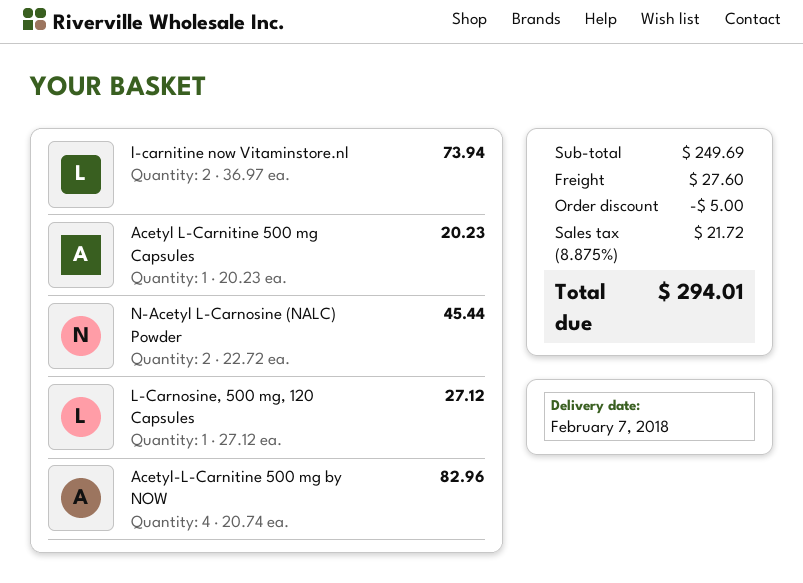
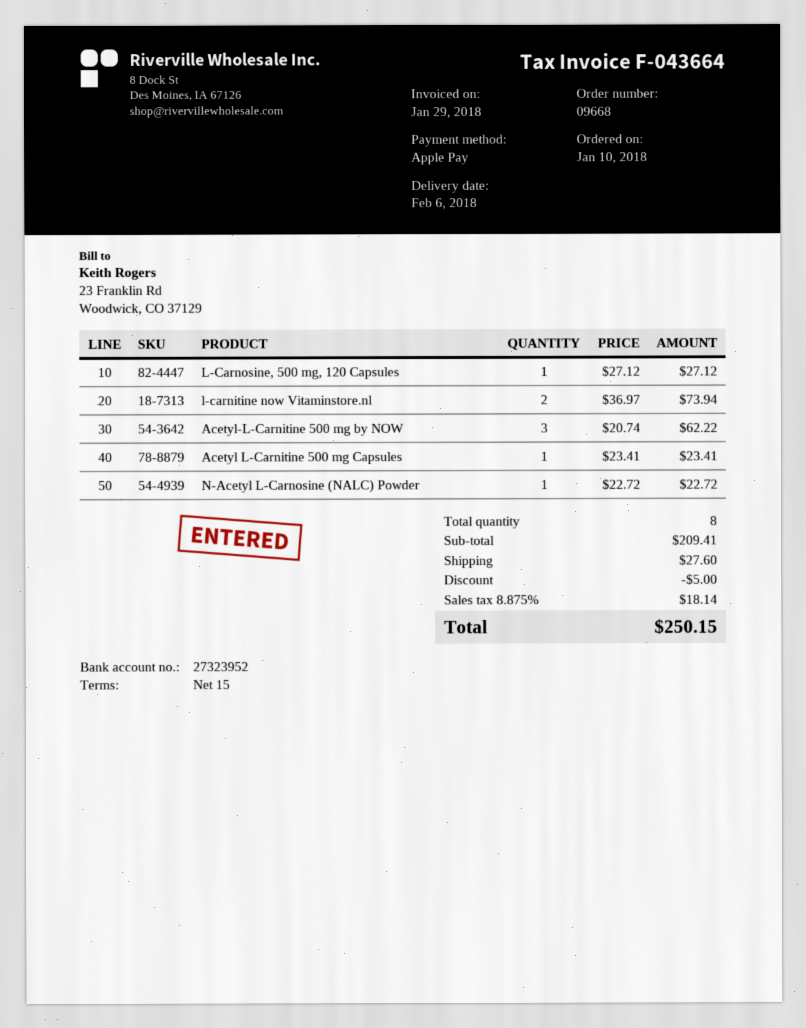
delivery date: 2018-02-07 -> 2018-02-06
Acetyl L-Carnitine 500 mg Capsules: 1 x 20.23 = 20.23 -> 1 x 23.41 = 23.41
N-Acetyl L-Carnosine (NALC) Powder: 2 x 22.72 = 45.44 -> 1 x 22.72 = 22.72
Acetyl-L-Carnitine 500 mg by NOW: 4 x 20.74 = 82.96 -> 3 x 20.74 = 62.22
subtotal: 249.69 -> 209.41
tax: 8.875% = 21.72 -> 8.875% = 18.14
total: 294.01 -> 250.15

